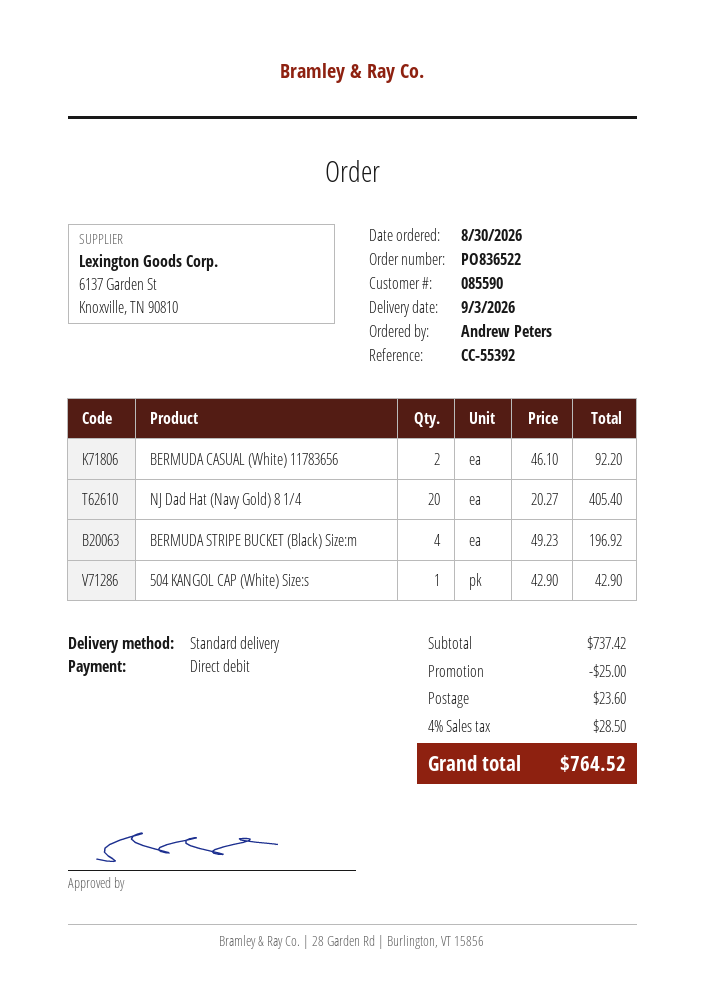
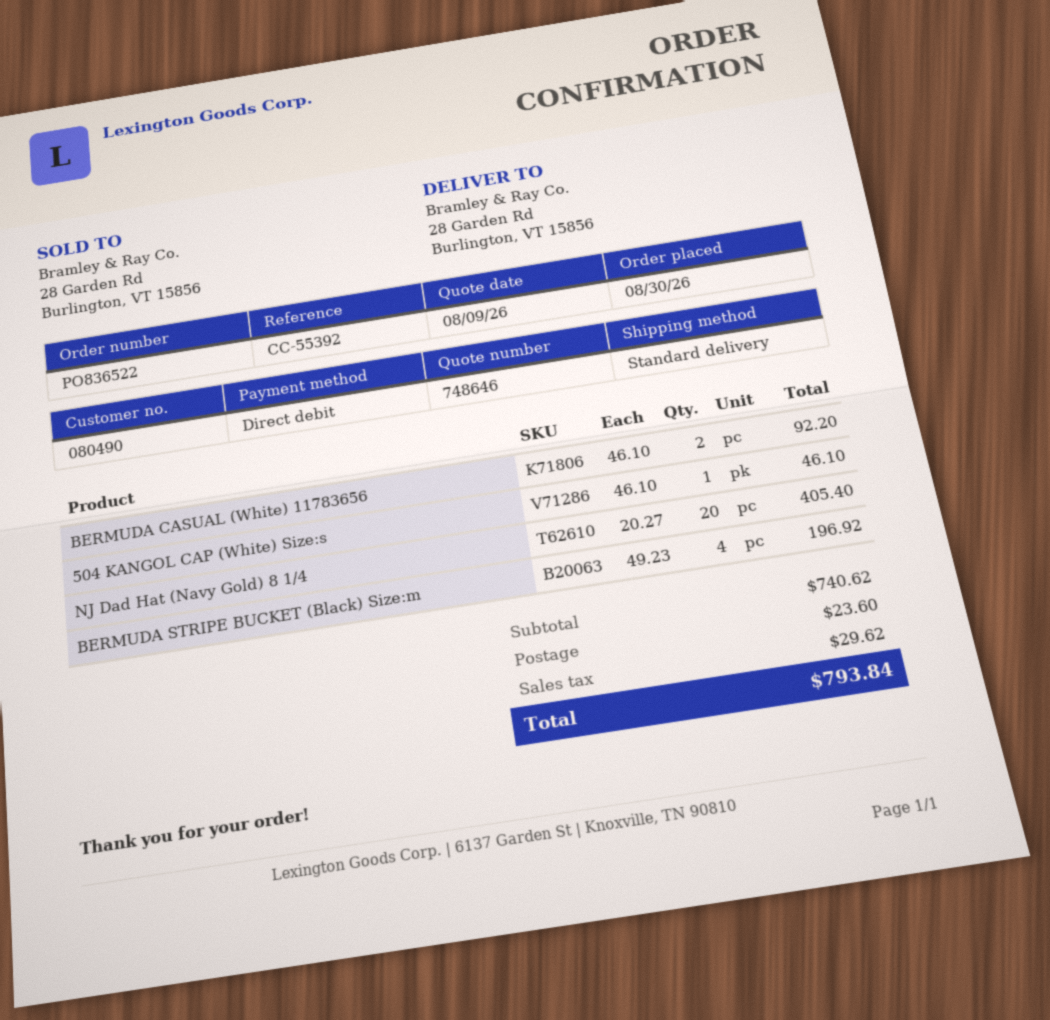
customer number: 085590 -> 080490
504 KANGOL CAP (White) Size:s: 1 x 42.90 = 42.90 -> 1 x 46.10 = 46.10
subtotal: 737.42 -> 740.62
discount: 25.00 -> none
tax: 28.50 -> 29.62
total: 764.52 -> 793.84

